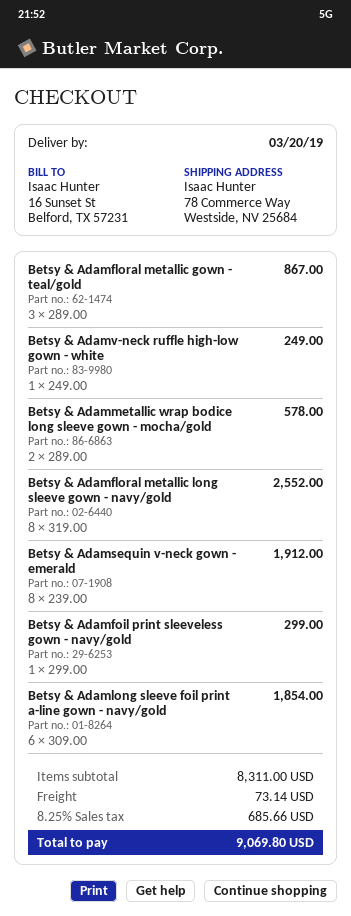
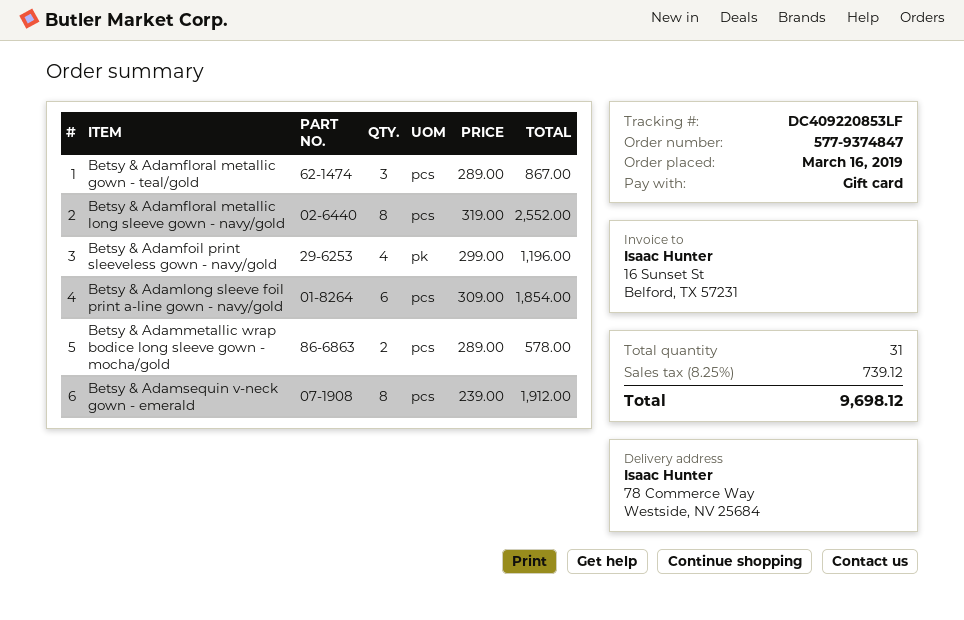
Betsy & Adamv-neck ruffle high-low gown - white: 1 x 249.00 = 249.00 -> none
Betsy & Adamfoil print sleeveless gown - navy/gold: 1 x 299.00 = 299.00 -> 4 x 299.00 = 1196.00
shipping: 73.14 -> none
tax: 8.25% = 685.66 -> 8.25% = 739.12
total: 9069.80 -> 9698.12

